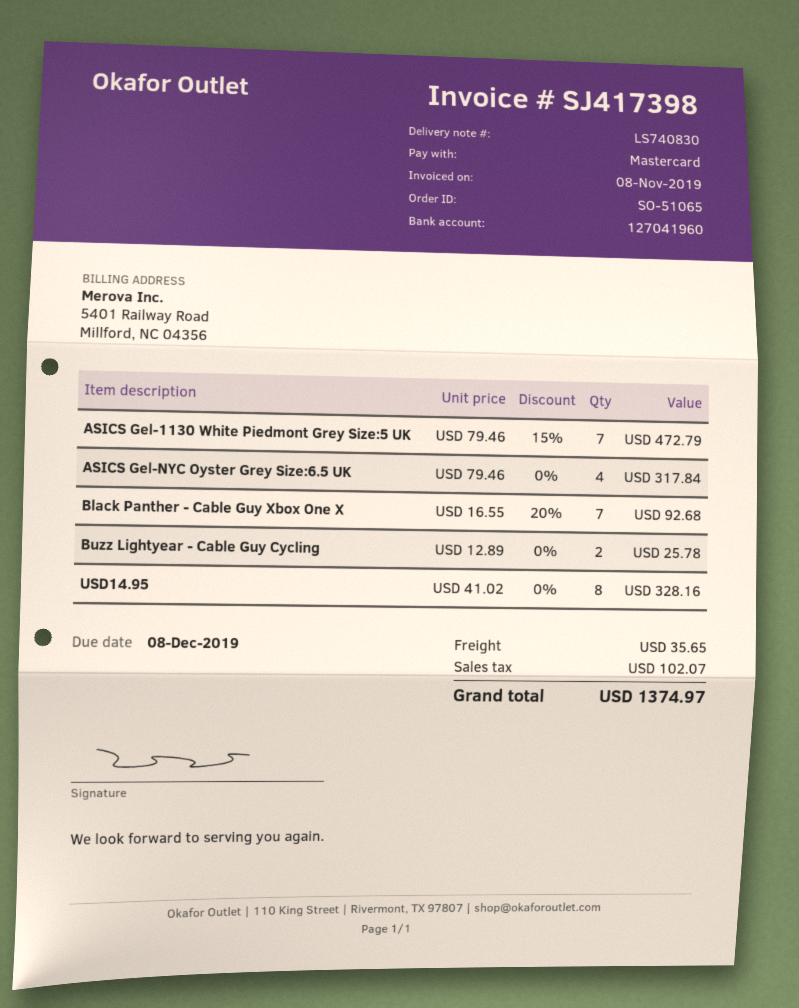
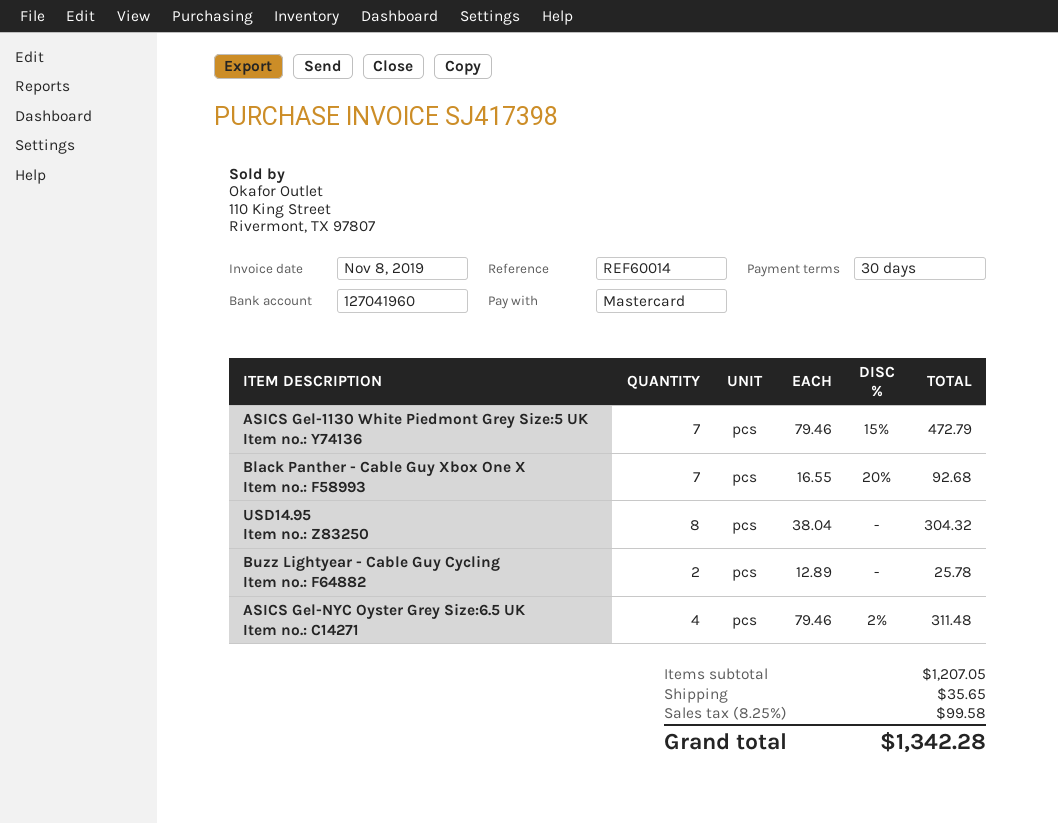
ASICS Gel-NYC Oyster Grey Size:6.5 UK: 4 x 79.46 = 317.84 -> 4 x 79.46 - 2% = 311.48
USD14.95: 8 x 41.02 = 328.16 -> 8 x 38.04 = 304.32
tax: 102.07 -> 99.58
total: 1374.97 -> 1342.28

